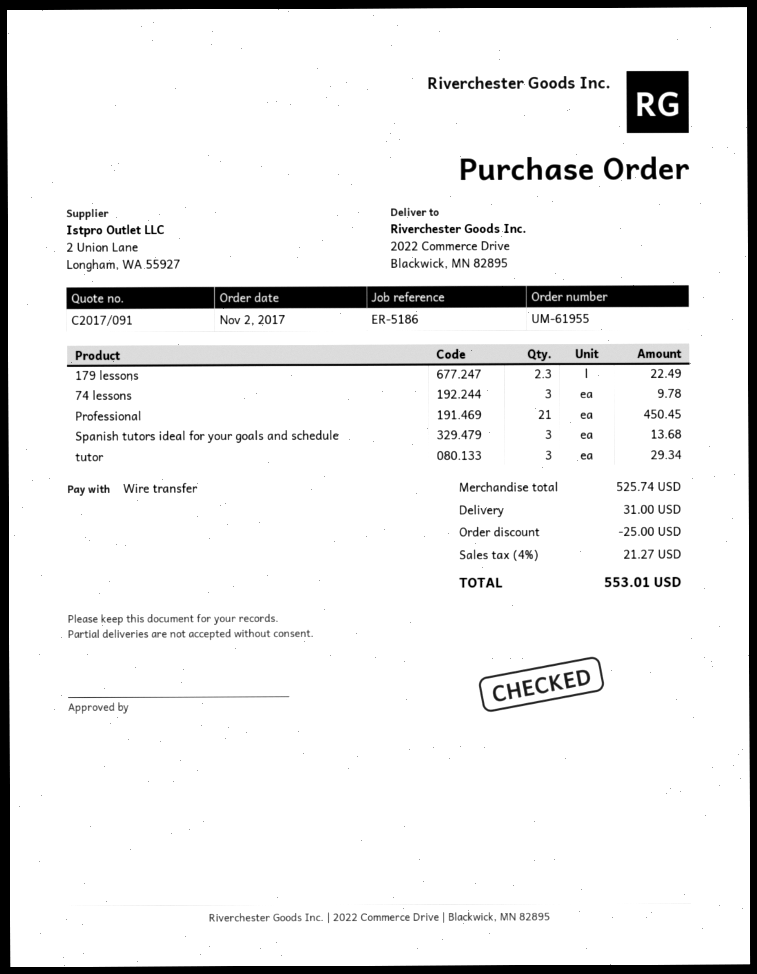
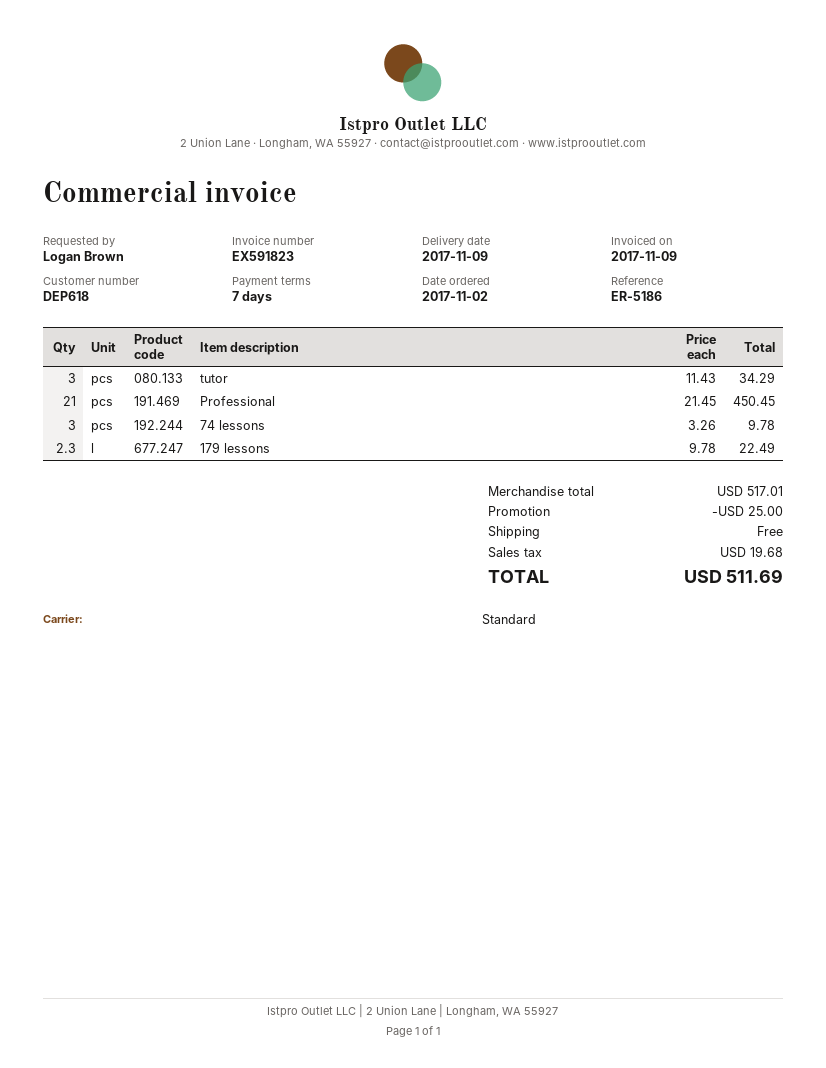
Spanish tutors ideal for your goals and schedule: 3 for 13.68 -> none
tutor: 3 for 29.34 -> 3 for 34.29
subtotal: 525.74 -> 517.01
shipping: 31.00 -> 0.00
tax: 21.27 -> 19.68
total: 553.01 -> 511.69

